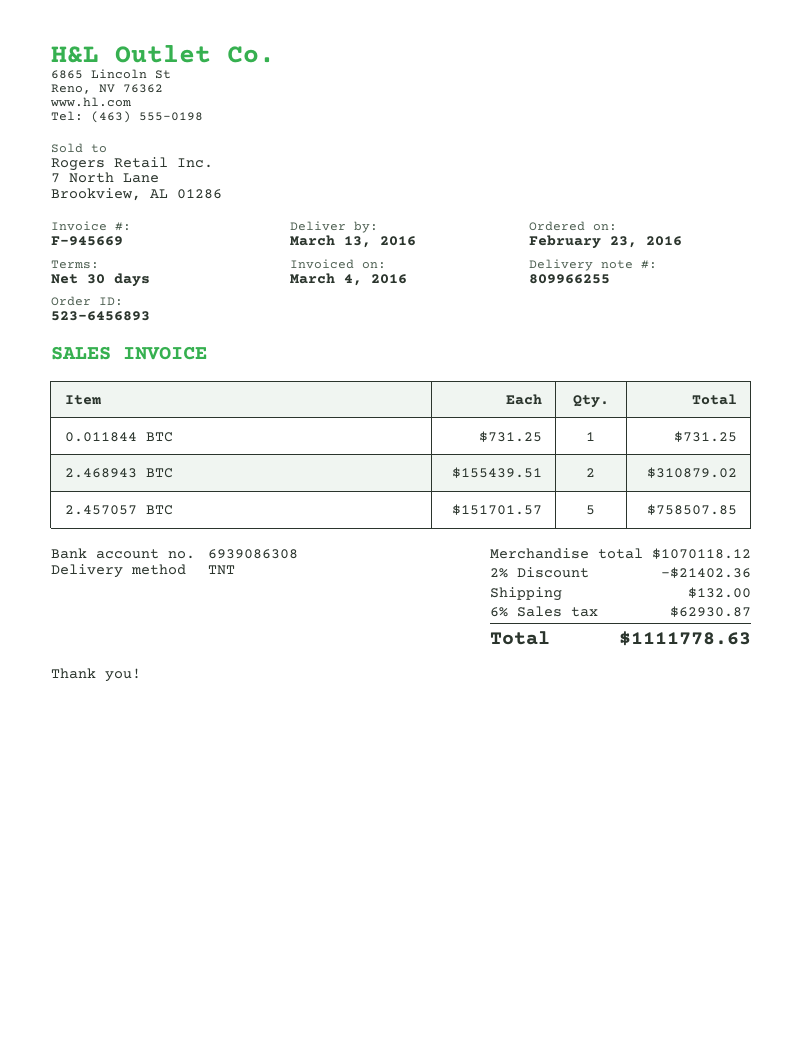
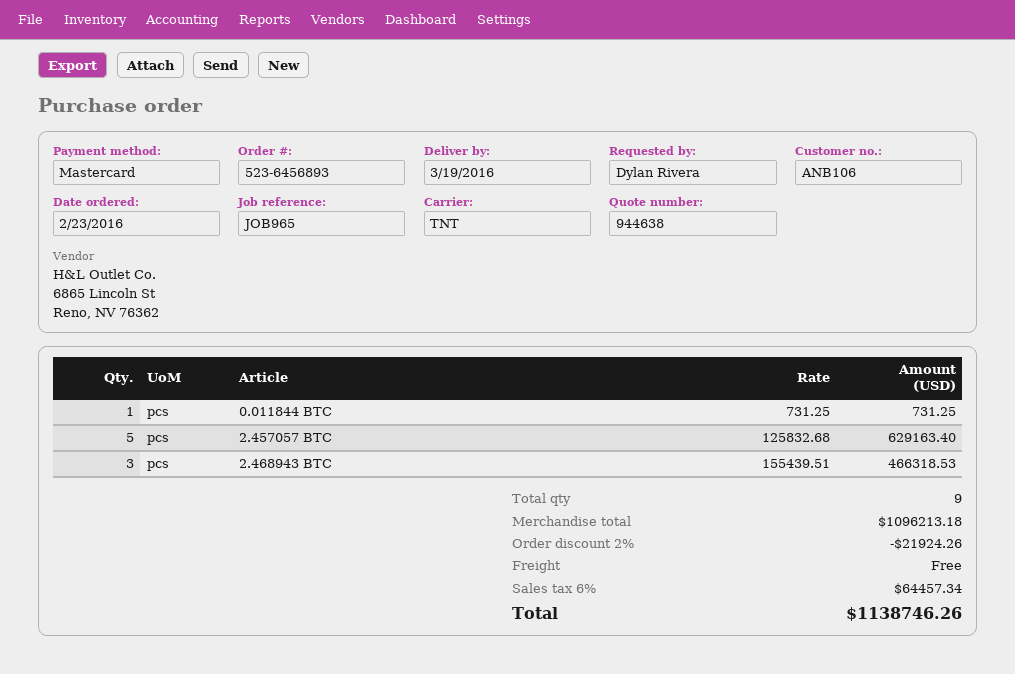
delivery date: 2016-03-13 -> 2016-03-19
2.468943 BTC: 2 x 155439.51 = 310879.02 -> 3 x 155439.51 = 466318.53
2.457057 BTC: 5 x 151701.57 = 758507.85 -> 5 x 125832.68 = 629163.40
subtotal: 1070118.12 -> 1096213.18
discount: 2% = 21402.36 -> 2% = 21924.26
shipping: 132.00 -> 0.00
tax: 6% = 62930.87 -> 6% = 64457.34
total: 1111778.63 -> 1138746.26

